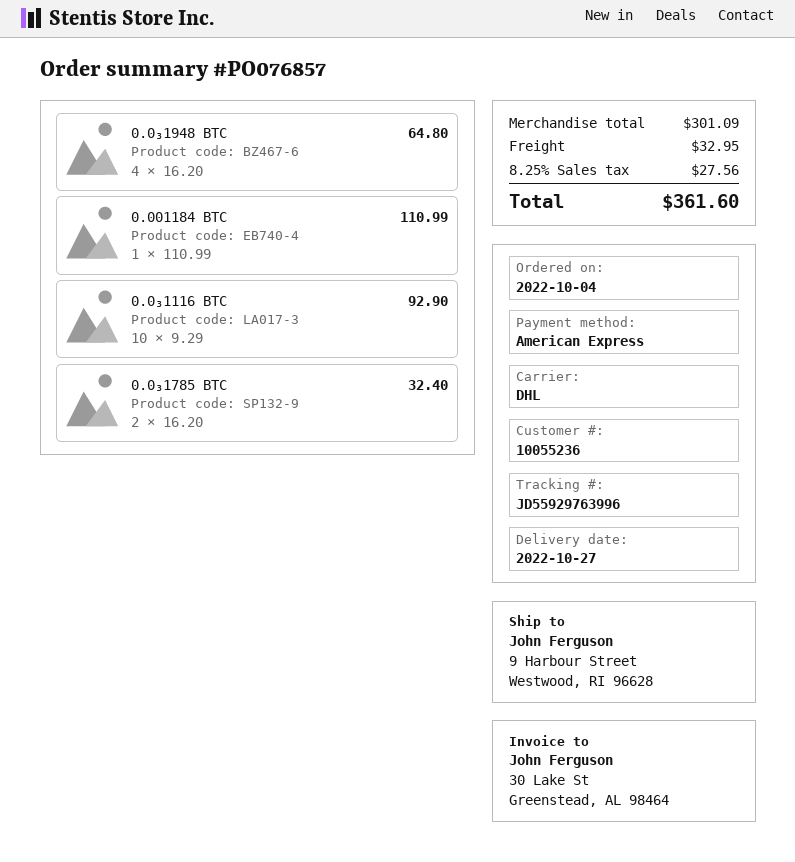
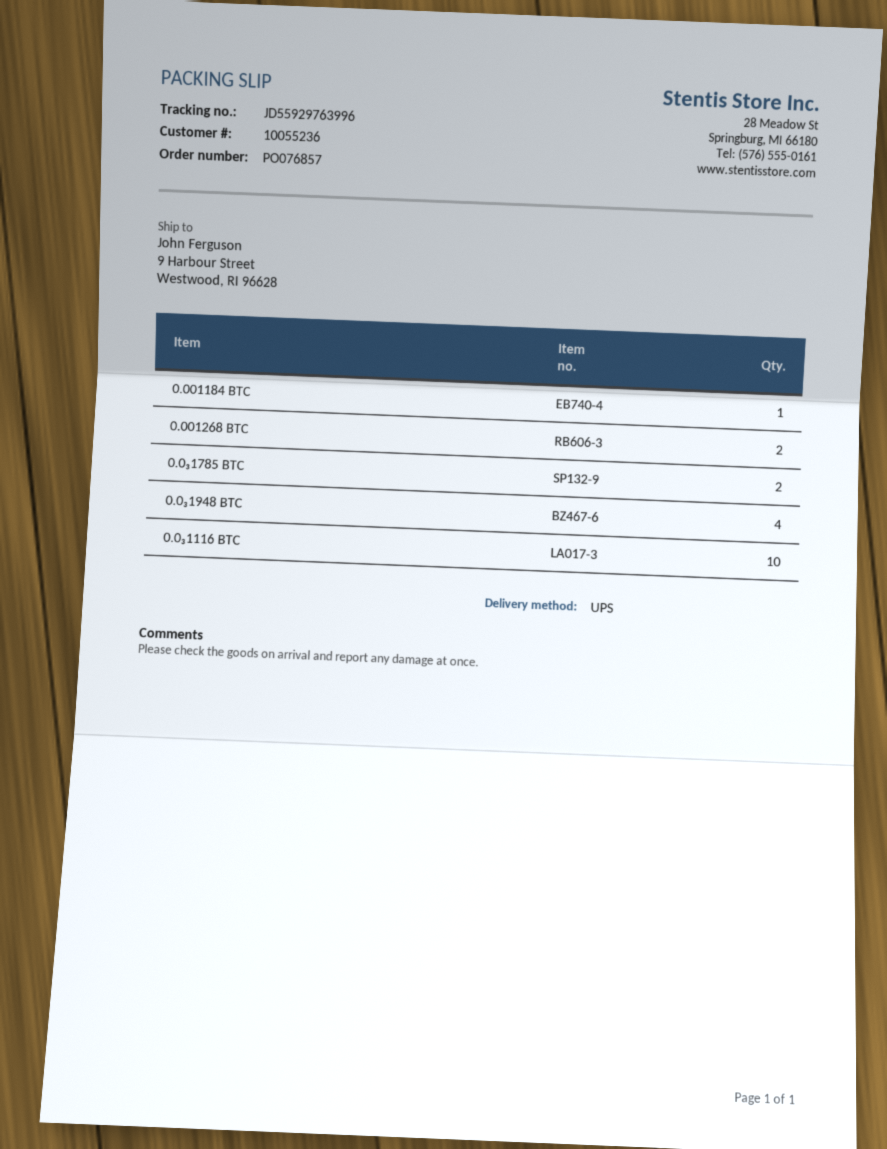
shipping method: DHL -> UPS
0.001268 BTC: none -> 2

